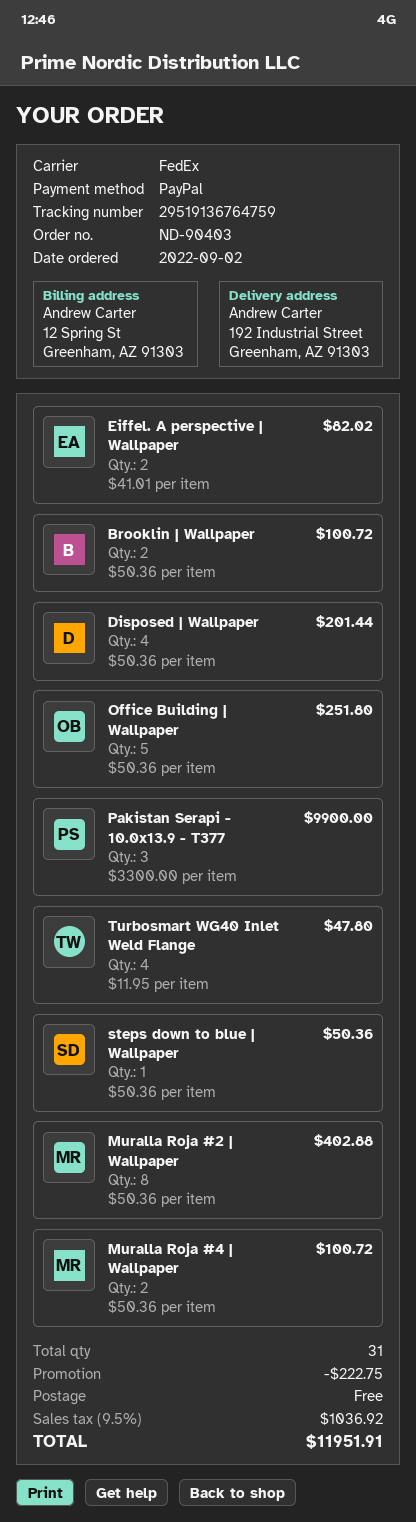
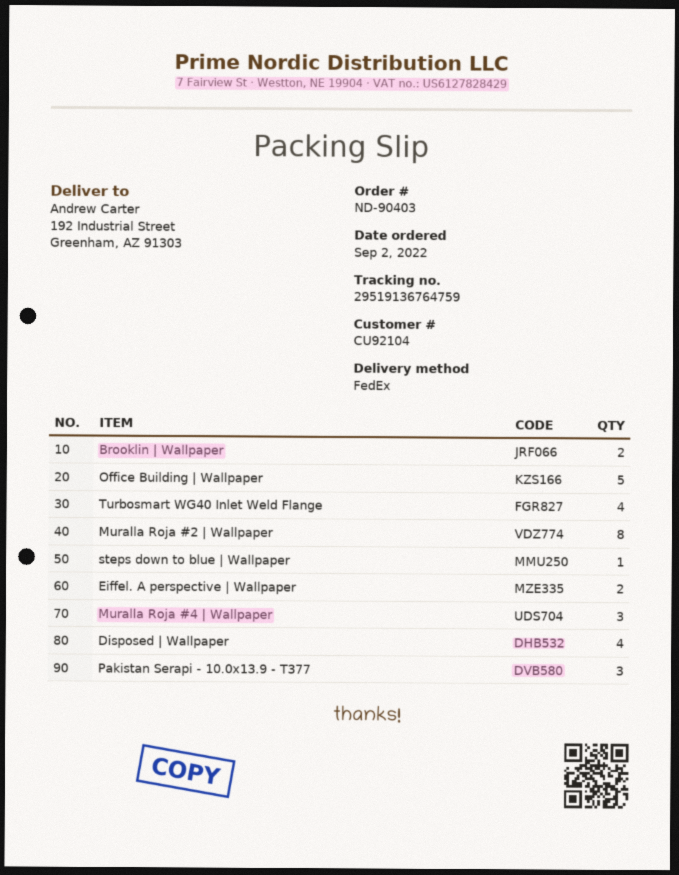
Muralla Roja #4 | Wallpaper: 2 -> 3

